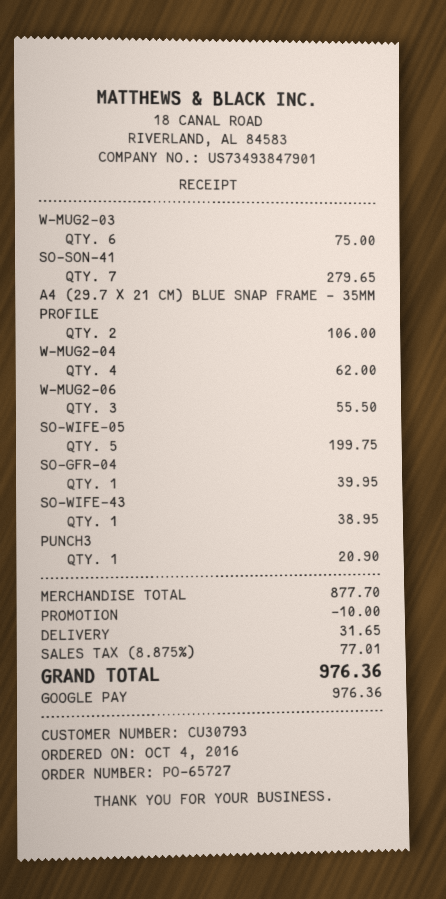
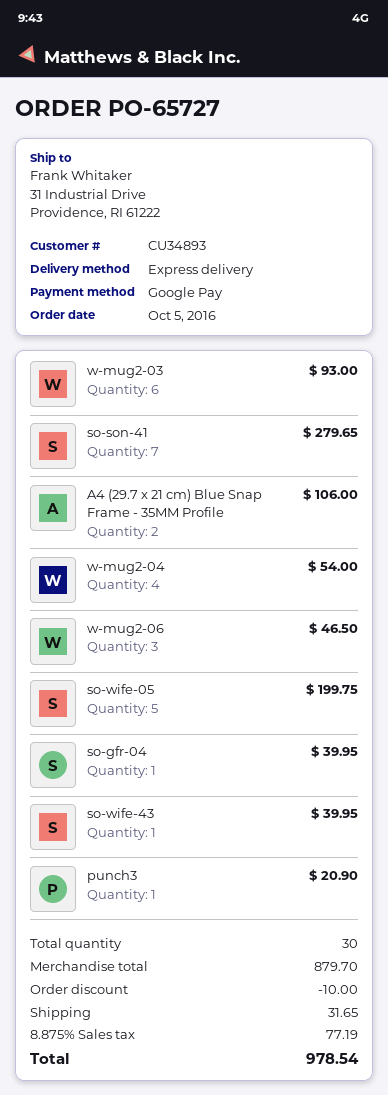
order date: 2016-10-04 -> 2016-10-05
customer number: CU30793 -> CU34893
W-MUG2-03: 6 for 75.00 -> 6 for 93.00
W-MUG2-04: 4 for 62.00 -> 4 for 54.00
W-MUG2-06: 3 for 55.50 -> 3 for 46.50
SO-WIFE-43: 1 for 38.95 -> 1 for 39.95
subtotal: 877.70 -> 879.70
tax: 8.875% = 77.01 -> 8.875% = 77.19
total: 976.36 -> 978.54

